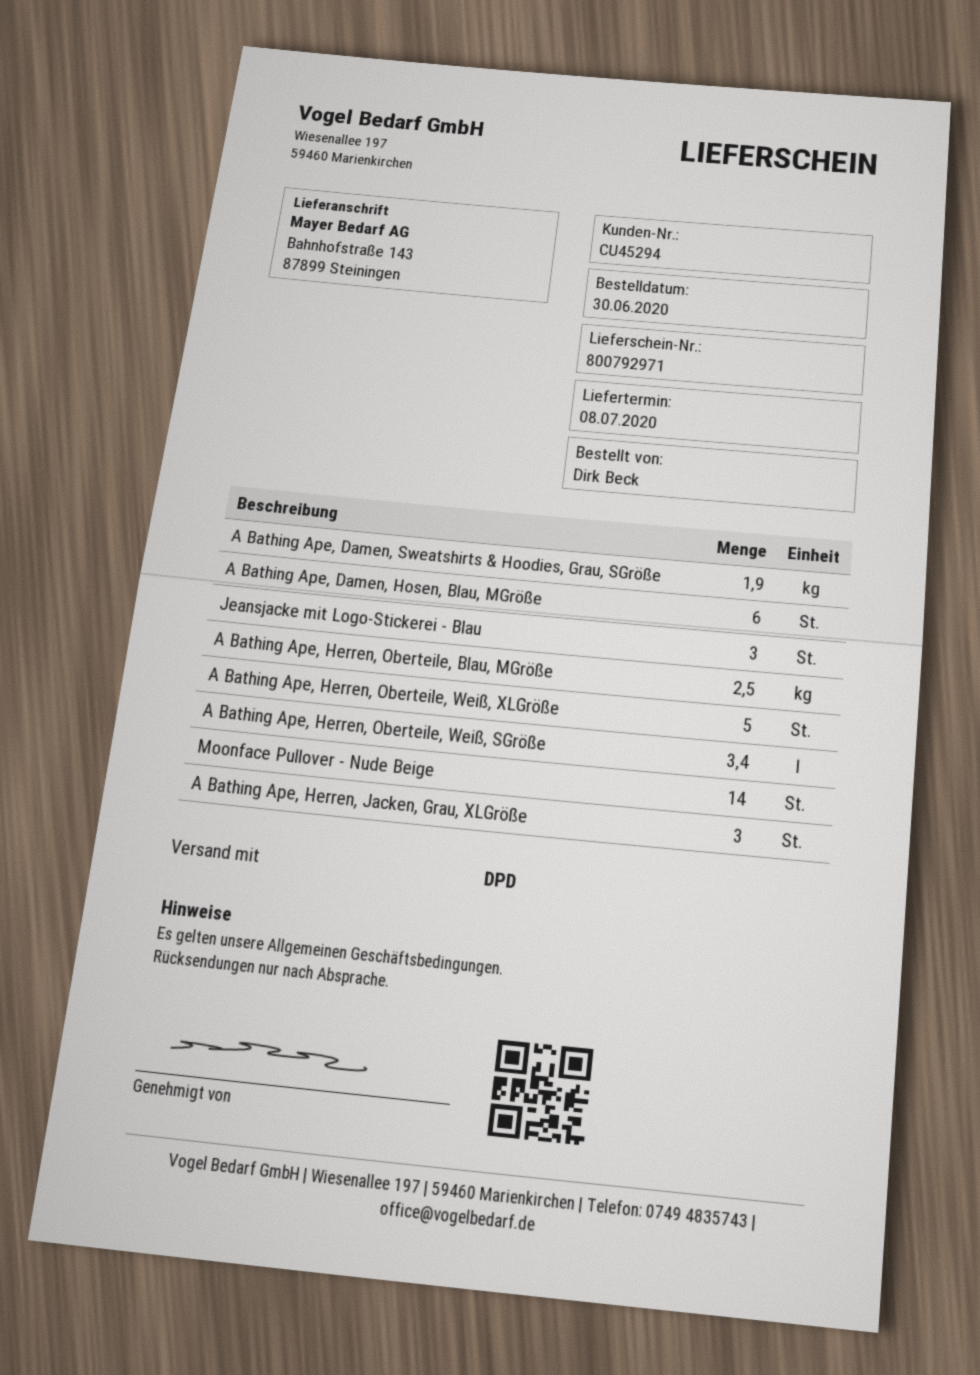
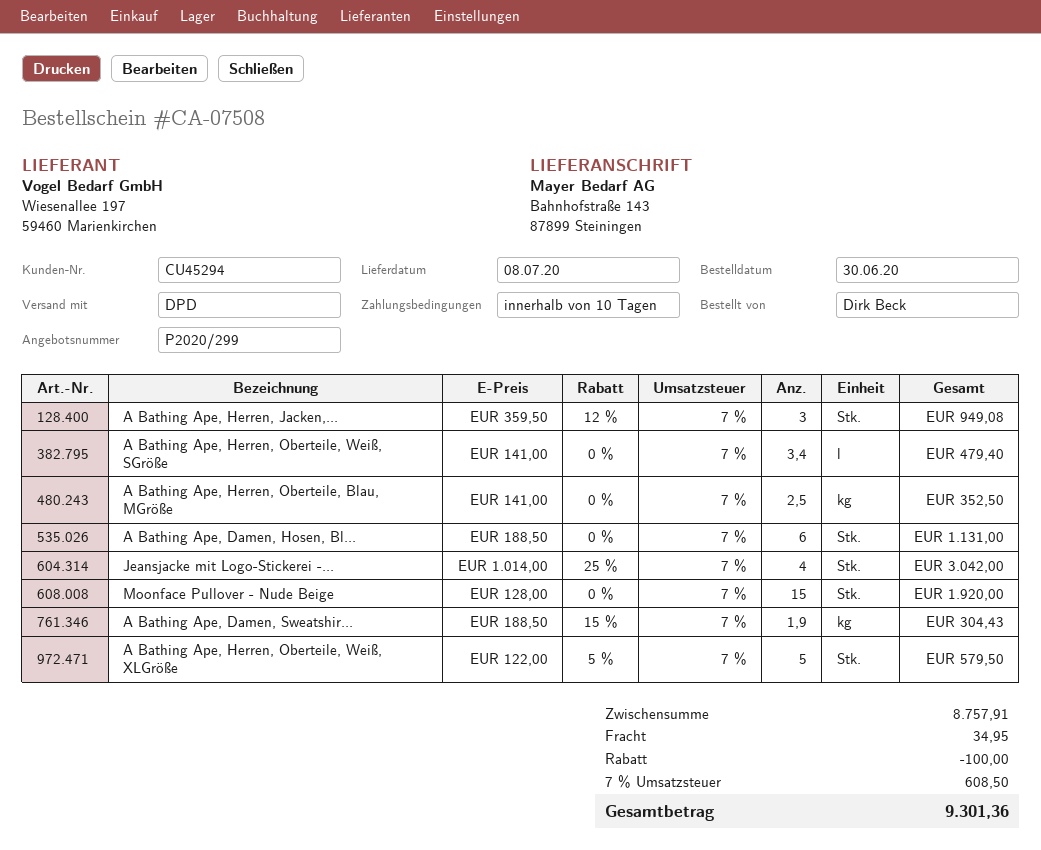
Jeansjacke mit Logo-Stickerei - Blau: 3 -> 4
Moonface Pullover - Nude Beige: 14 -> 15

